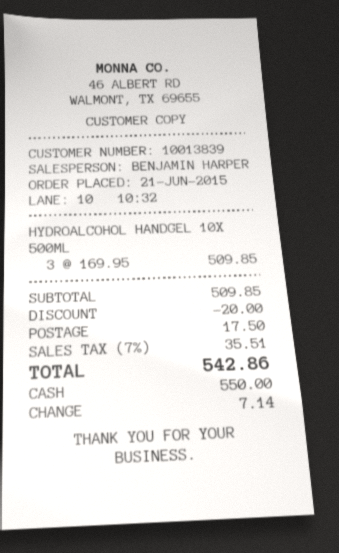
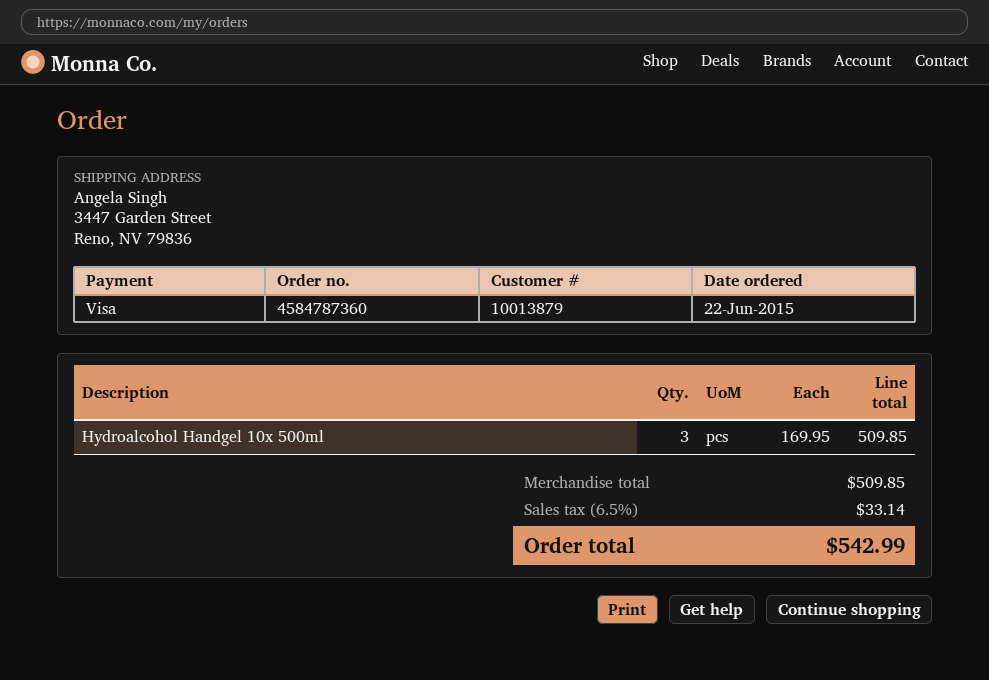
order date: 2015-06-21 -> 2015-06-22
customer number: 10013839 -> 10013879
payment method: cash -> Visa
discount: 20.00 -> none
shipping: 17.50 -> none
tax: 7% = 35.51 -> 6.5% = 33.14
total: 542.86 -> 542.99

